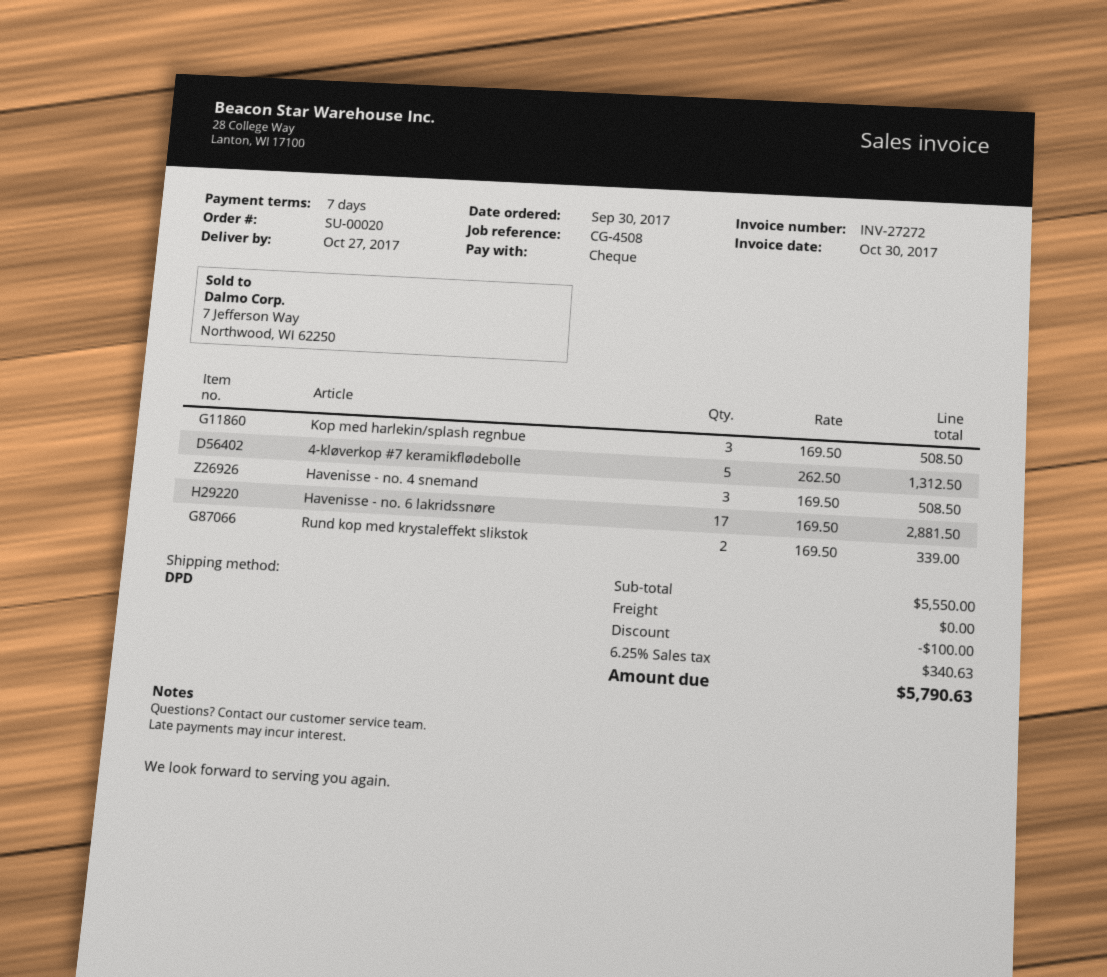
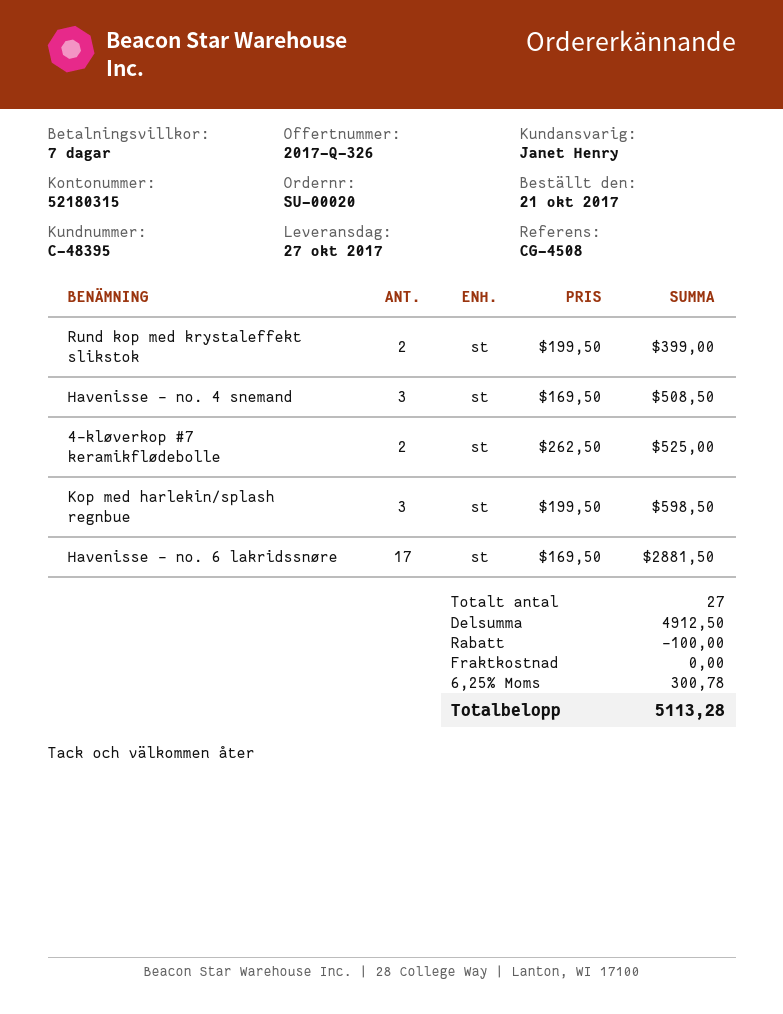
order date: 2017-09-30 -> 2017-10-21
Kop med harlekin/splash regnbue: 3 x 169.50 = 508.50 -> 3 x 199.50 = 598.50
4-kløverkop #7 keramikflødebolle: 5 x 262.50 = 1312.50 -> 2 x 262.50 = 525.00
Rund kop med krystaleffekt slikstok: 2 x 169.50 = 339.00 -> 2 x 199.50 = 399.00
subtotal: 5550.00 -> 4912.50
tax: 6.25% = 340.63 -> 6.25% = 300.78
total: 5790.63 -> 5113.28

